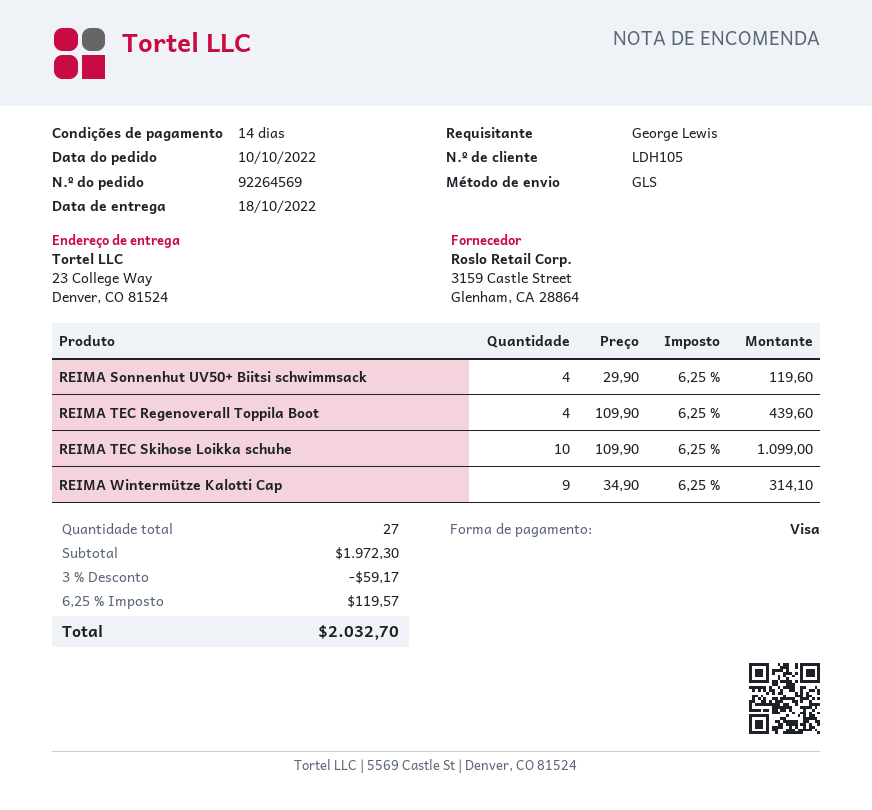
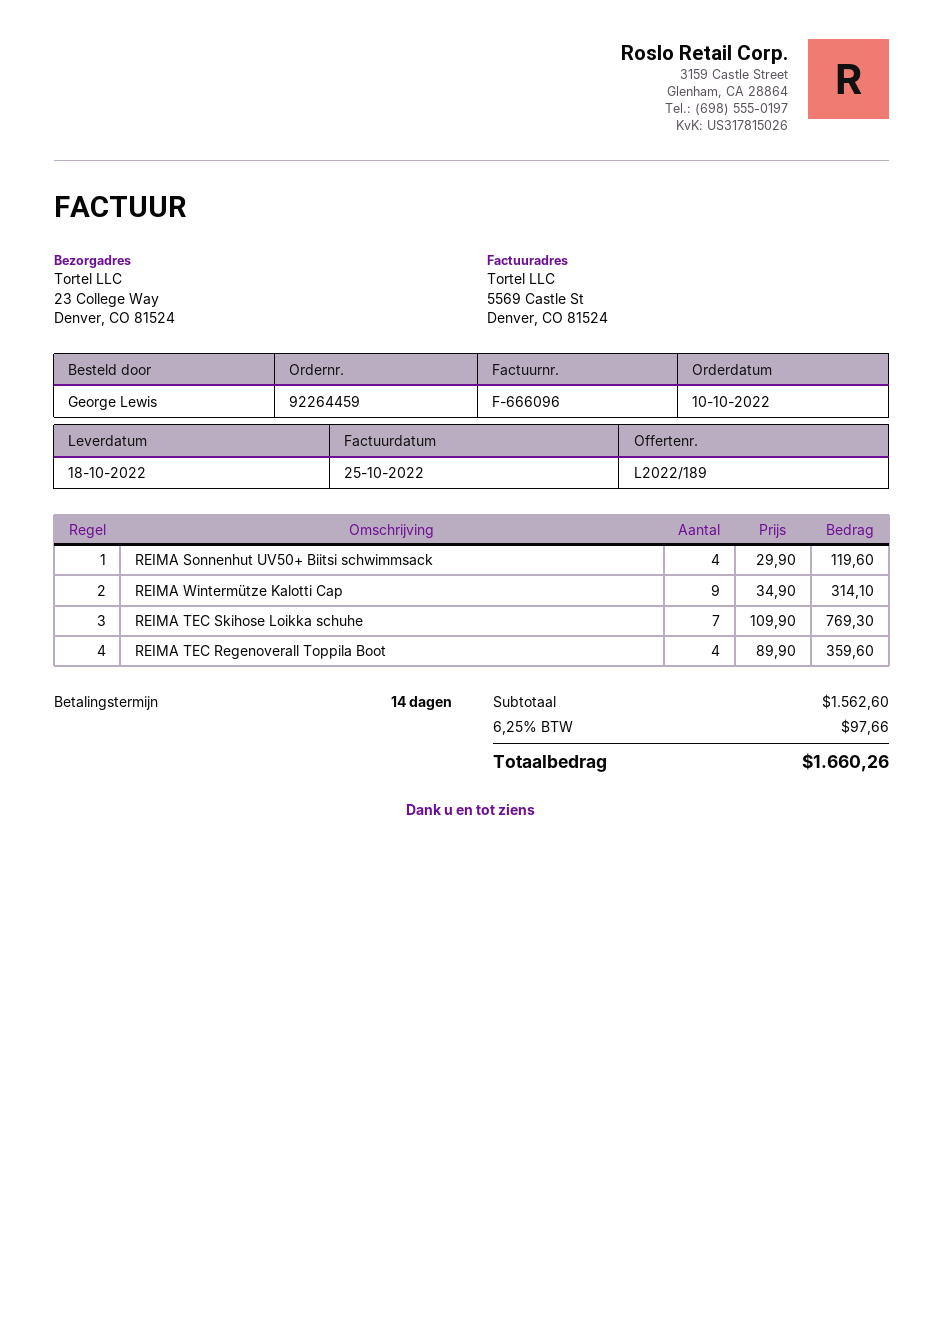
order number: 92264569 -> 92264459
REIMA TEC Regenoverall Toppila Boot: 4 x 109.90 = 439.60 -> 4 x 89.90 = 359.60
REIMA TEC Skihose Loikka schuhe: 10 x 109.90 = 1099.00 -> 7 x 109.90 = 769.30
subtotal: 1972.30 -> 1562.60
discount: 3% = 59.17 -> none
tax: 6.25% = 119.57 -> 6.25% = 97.66
total: 2032.70 -> 1660.26

